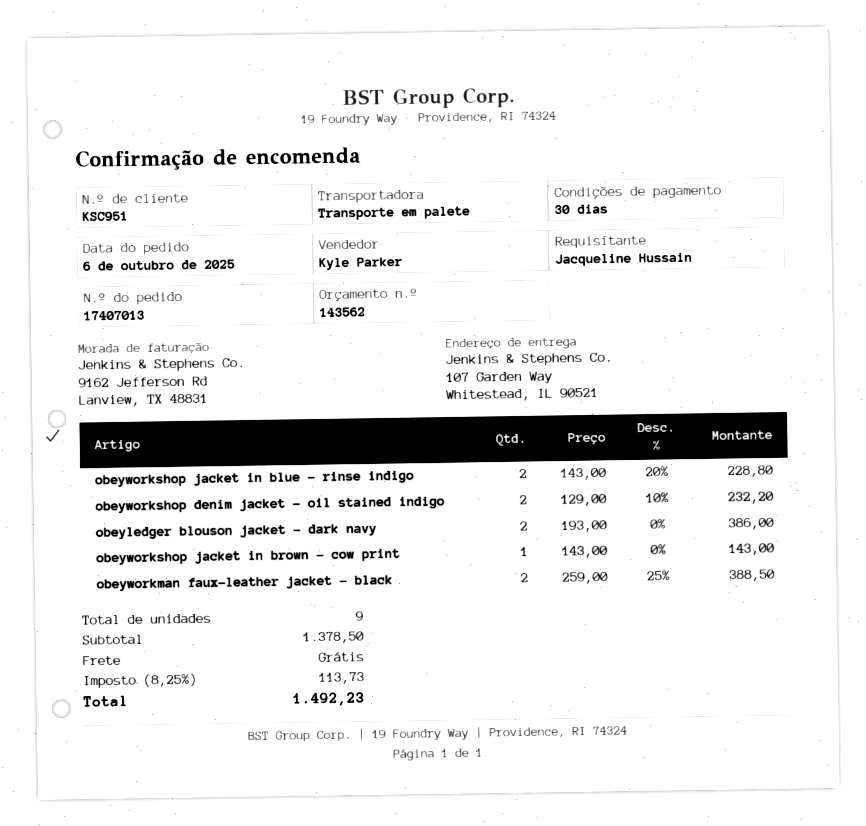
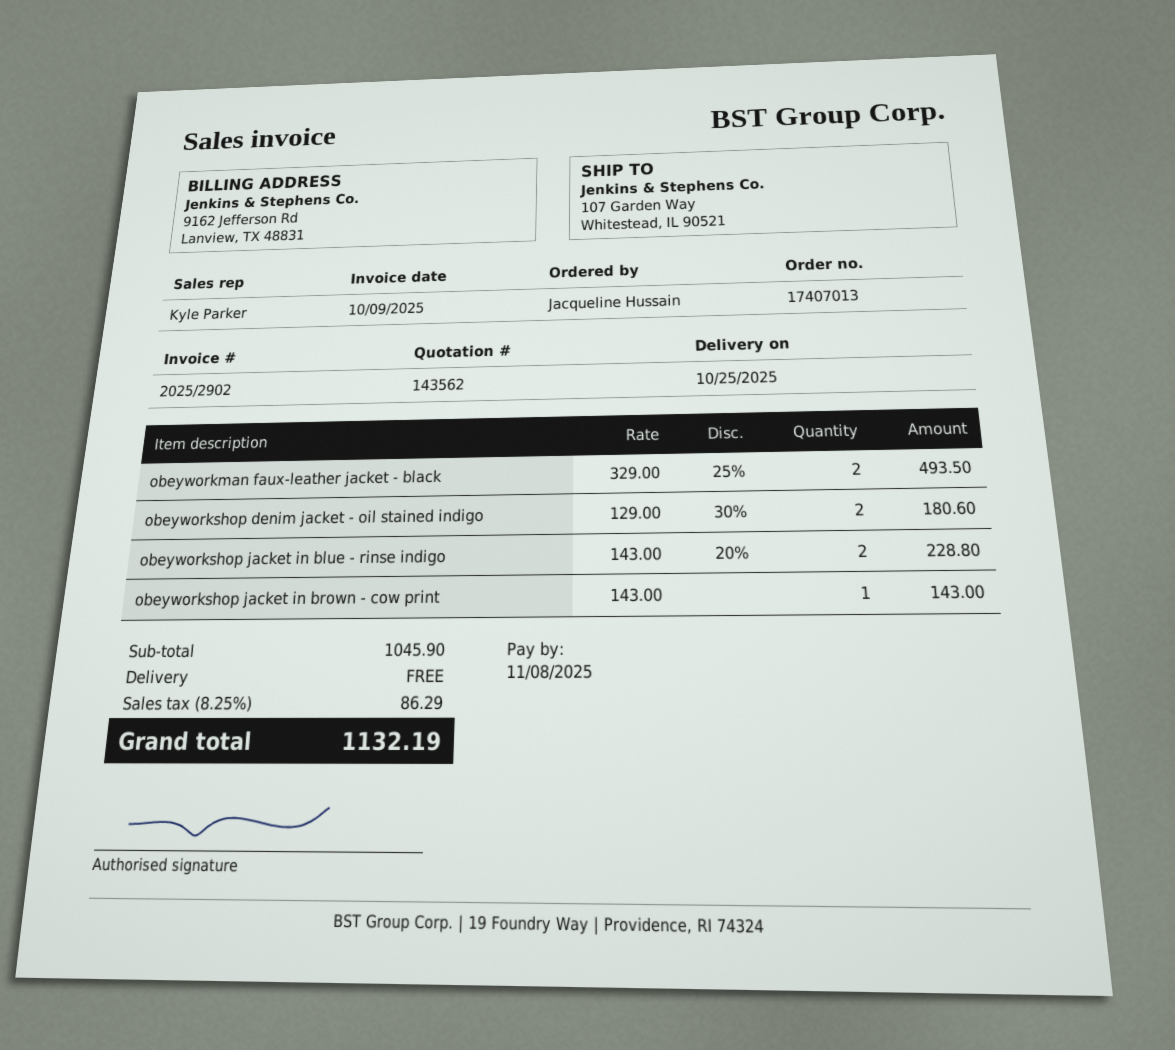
obeyworkshop denim jacket - oil stained indigo: 2 x 129.00 - 10% = 232.20 -> 2 x 129.00 - 30% = 180.60
obeyledger blouson jacket - dark navy: 2 x 193.00 = 386.00 -> none
obeyworkman faux-leather jacket - black: 2 x 259.00 - 25% = 388.50 -> 2 x 329.00 - 25% = 493.50
subtotal: 1378.50 -> 1045.90
tax: 8.25% = 113.73 -> 8.25% = 86.29
total: 1492.23 -> 1132.19

